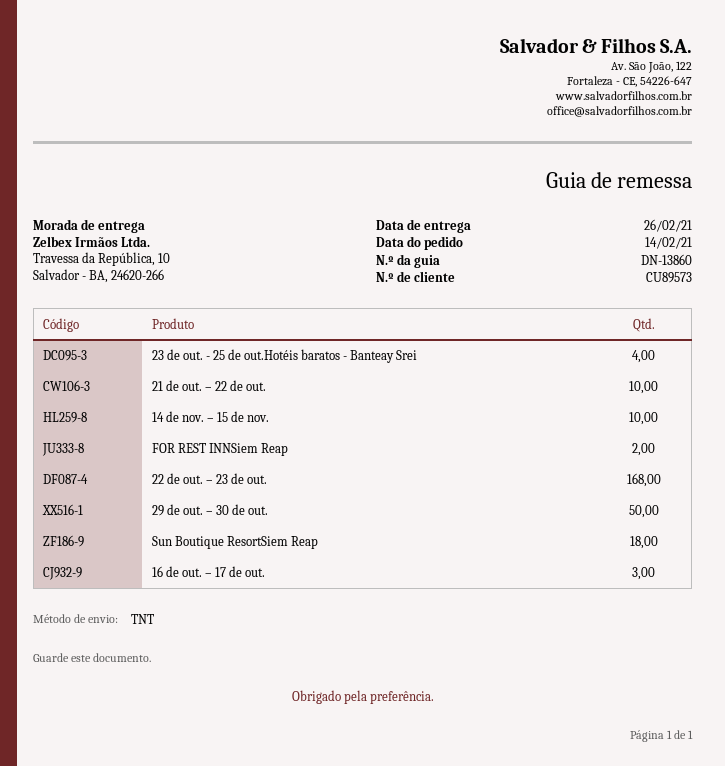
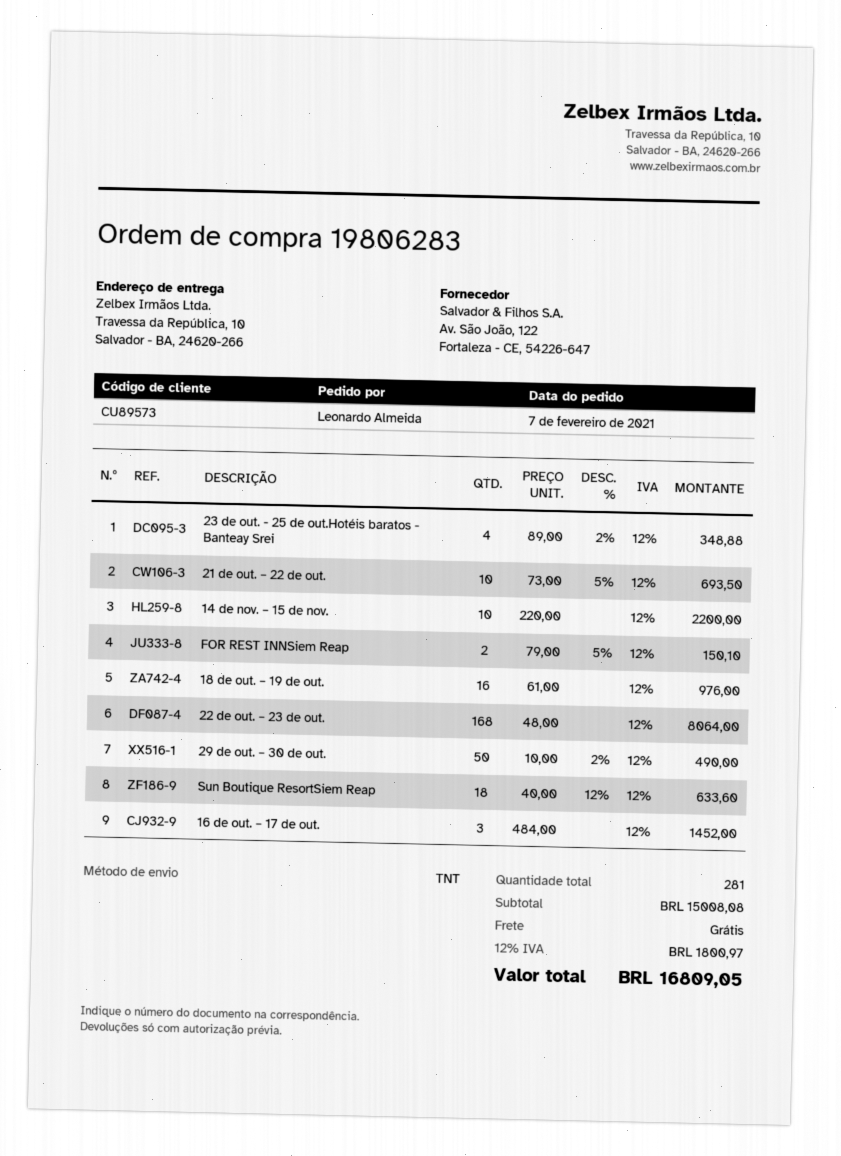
order date: 2021-02-14 -> 2021-02-07
18 de out. – 19 de out.: none -> 16

